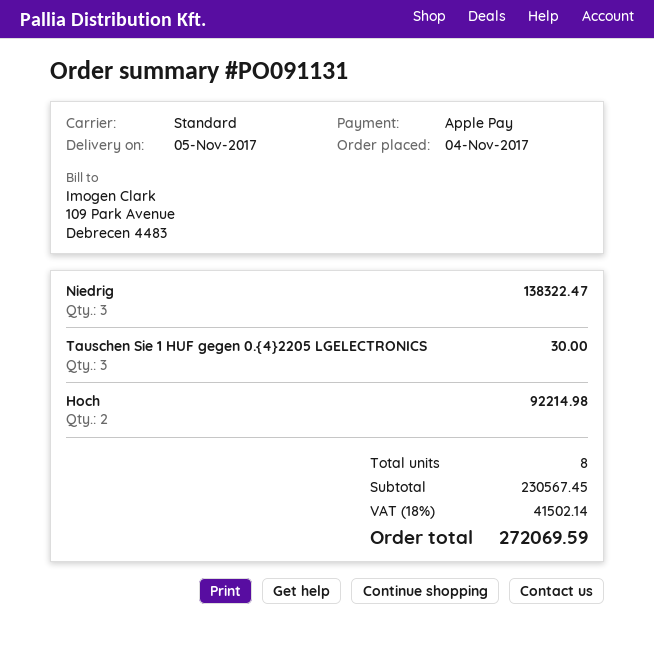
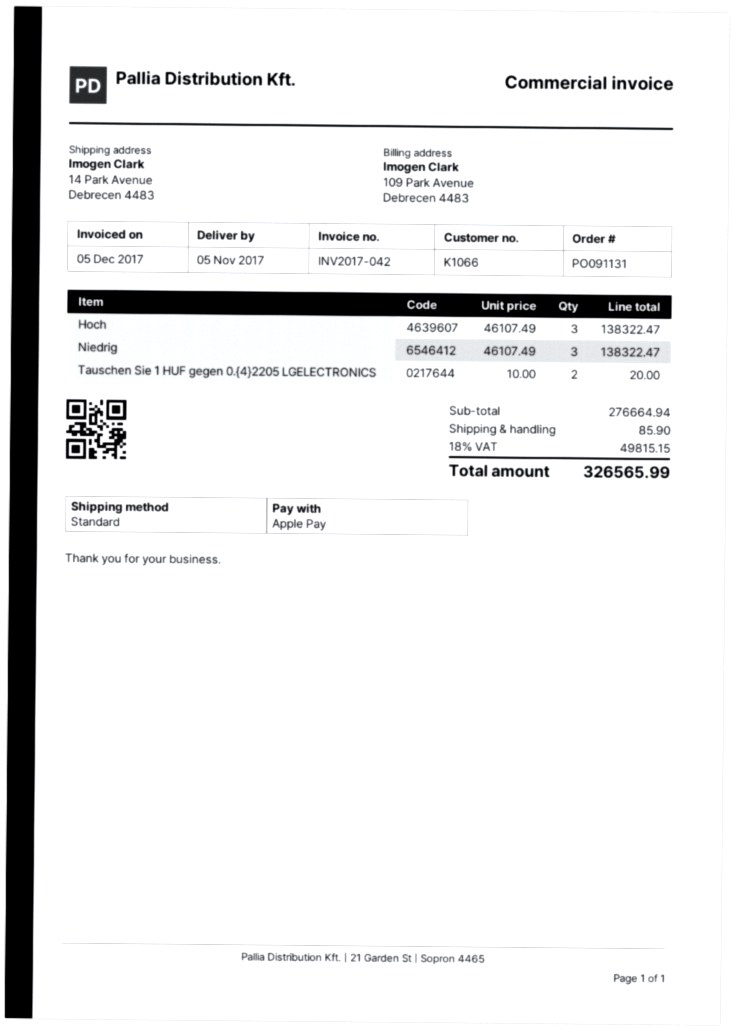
Tauschen Sie 1 HUF gegen 0.{4}2205 LGELECTRONICS: 3 for 30.00 -> 2 for 20.00
Hoch: 2 for 92214.98 -> 3 for 138322.47
subtotal: 230567.45 -> 276664.94
shipping: none -> 85.90
tax: 18% = 41502.14 -> 18% = 49815.15
total: 272069.59 -> 326565.99

